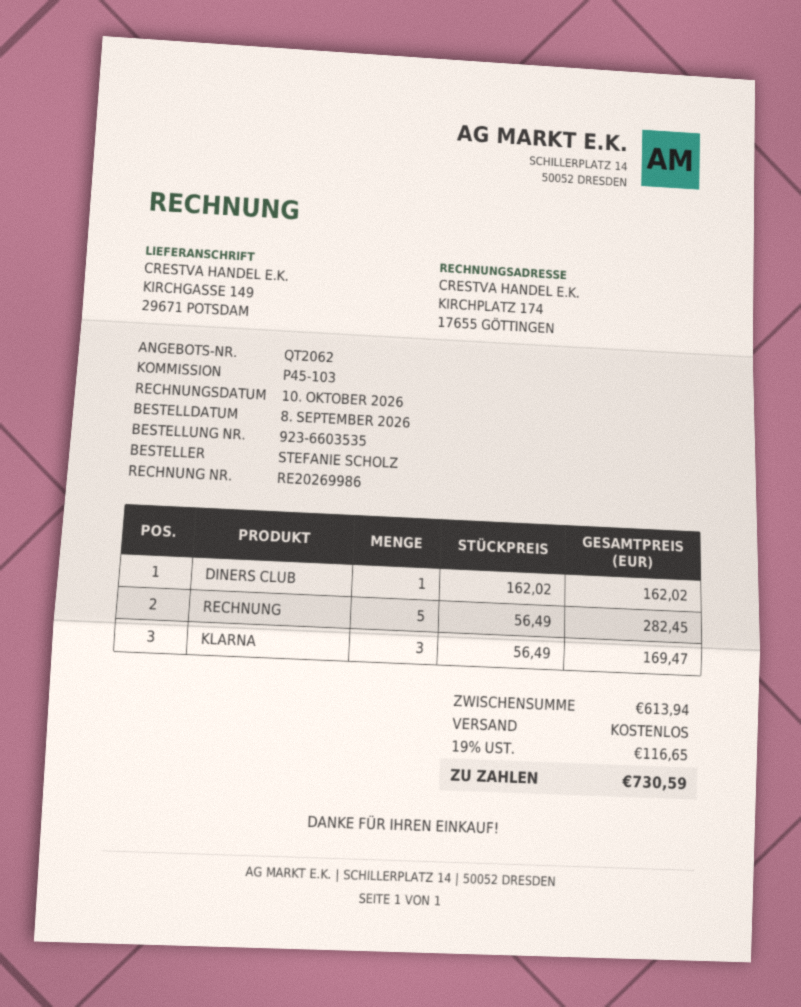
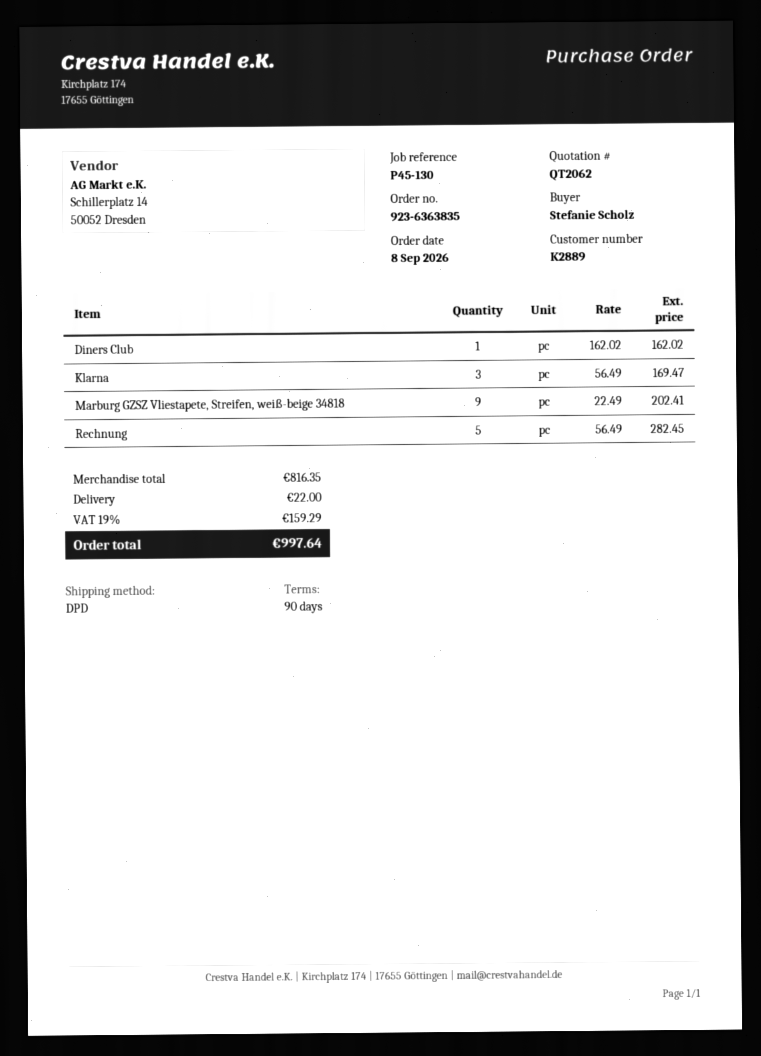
order number: 923-6603535 -> 923-6363835
reference: P45-103 -> P45-130
Marburg GZSZ Vliestapete, Streifen, weiß-beige 34818: none -> 9 x 22.49 = 202.41
subtotal: 613.94 -> 816.35
shipping: 0.00 -> 22.00
tax: 19% = 116.65 -> 19% = 159.29
total: 730.59 -> 997.64

